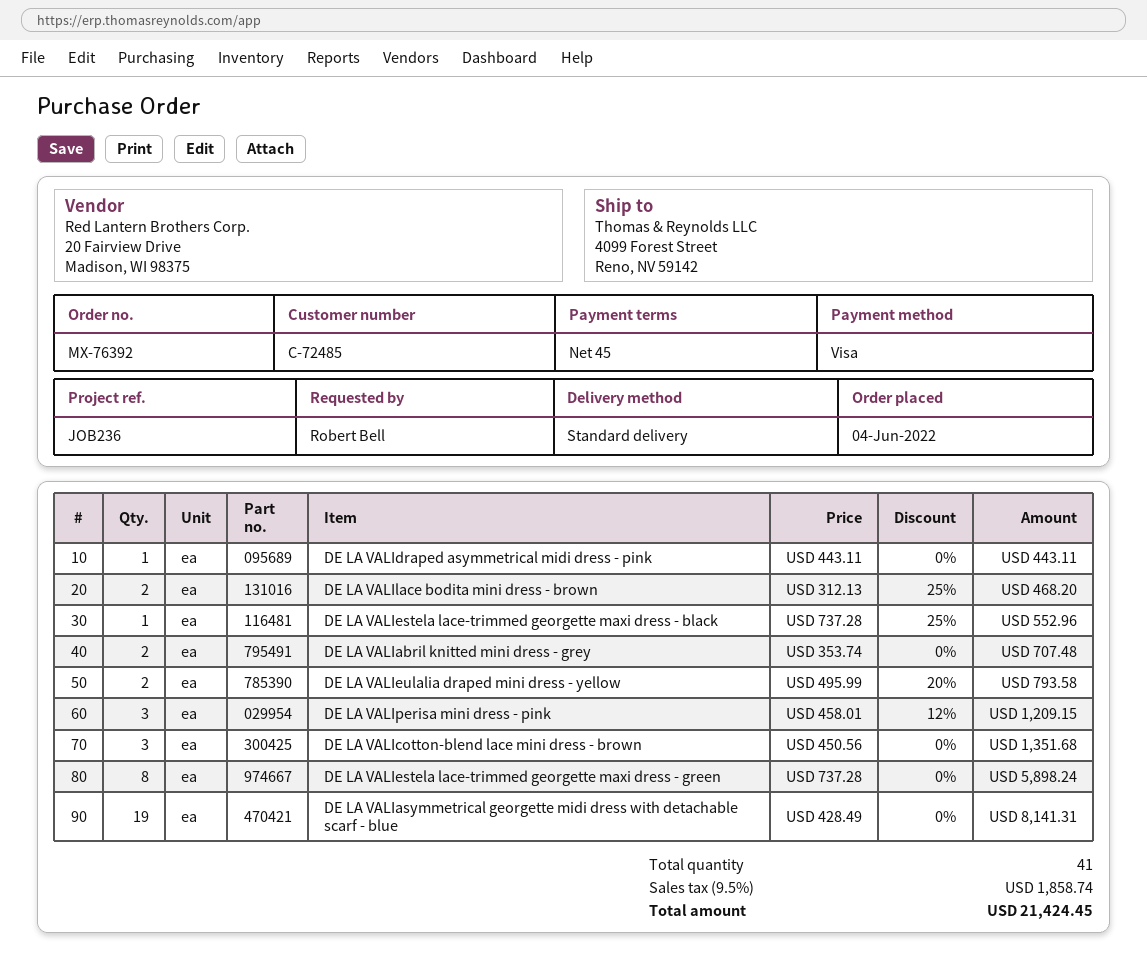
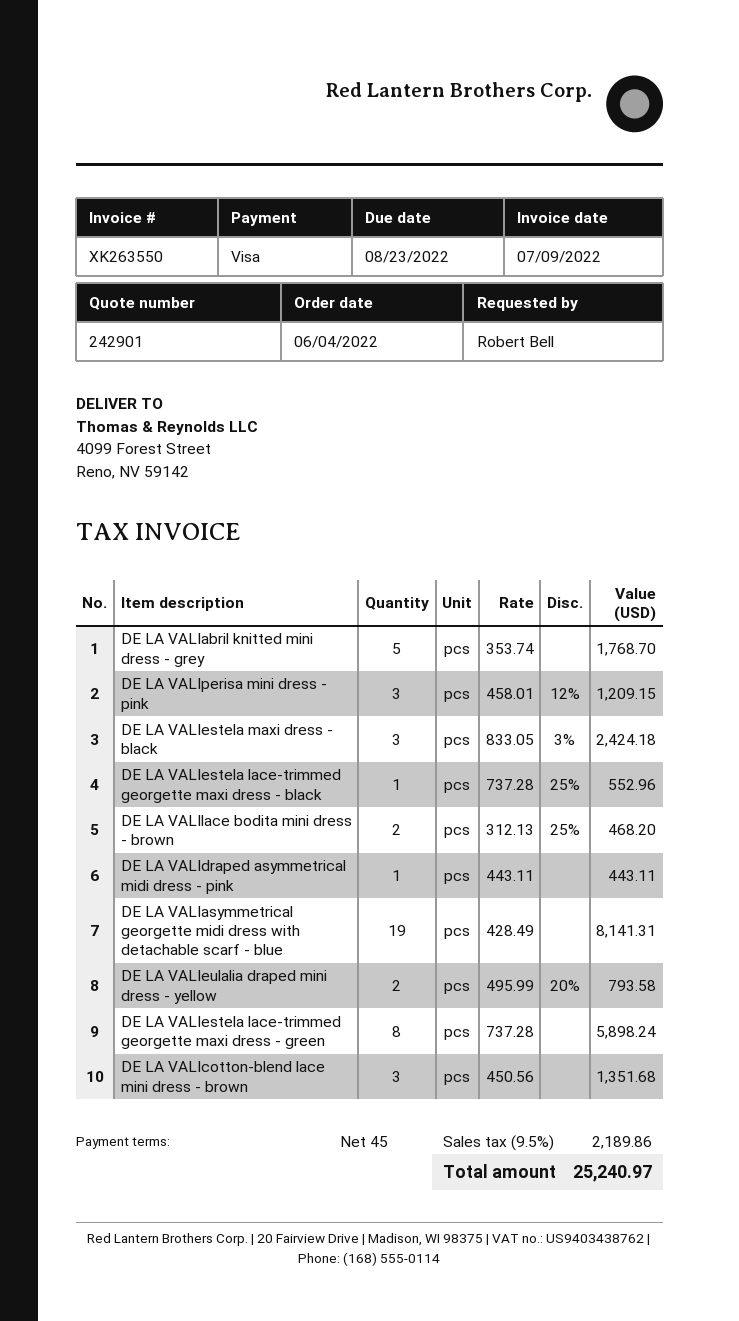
DE LA VALIabril knitted mini dress - grey: 2 x 353.74 = 707.48 -> 5 x 353.74 = 1768.70
DE LA VALIestela maxi dress - black: none -> 3 x 833.05 - 3% = 2424.18
tax: 9.5% = 1858.74 -> 9.5% = 2189.86
total: 21424.45 -> 25240.97

